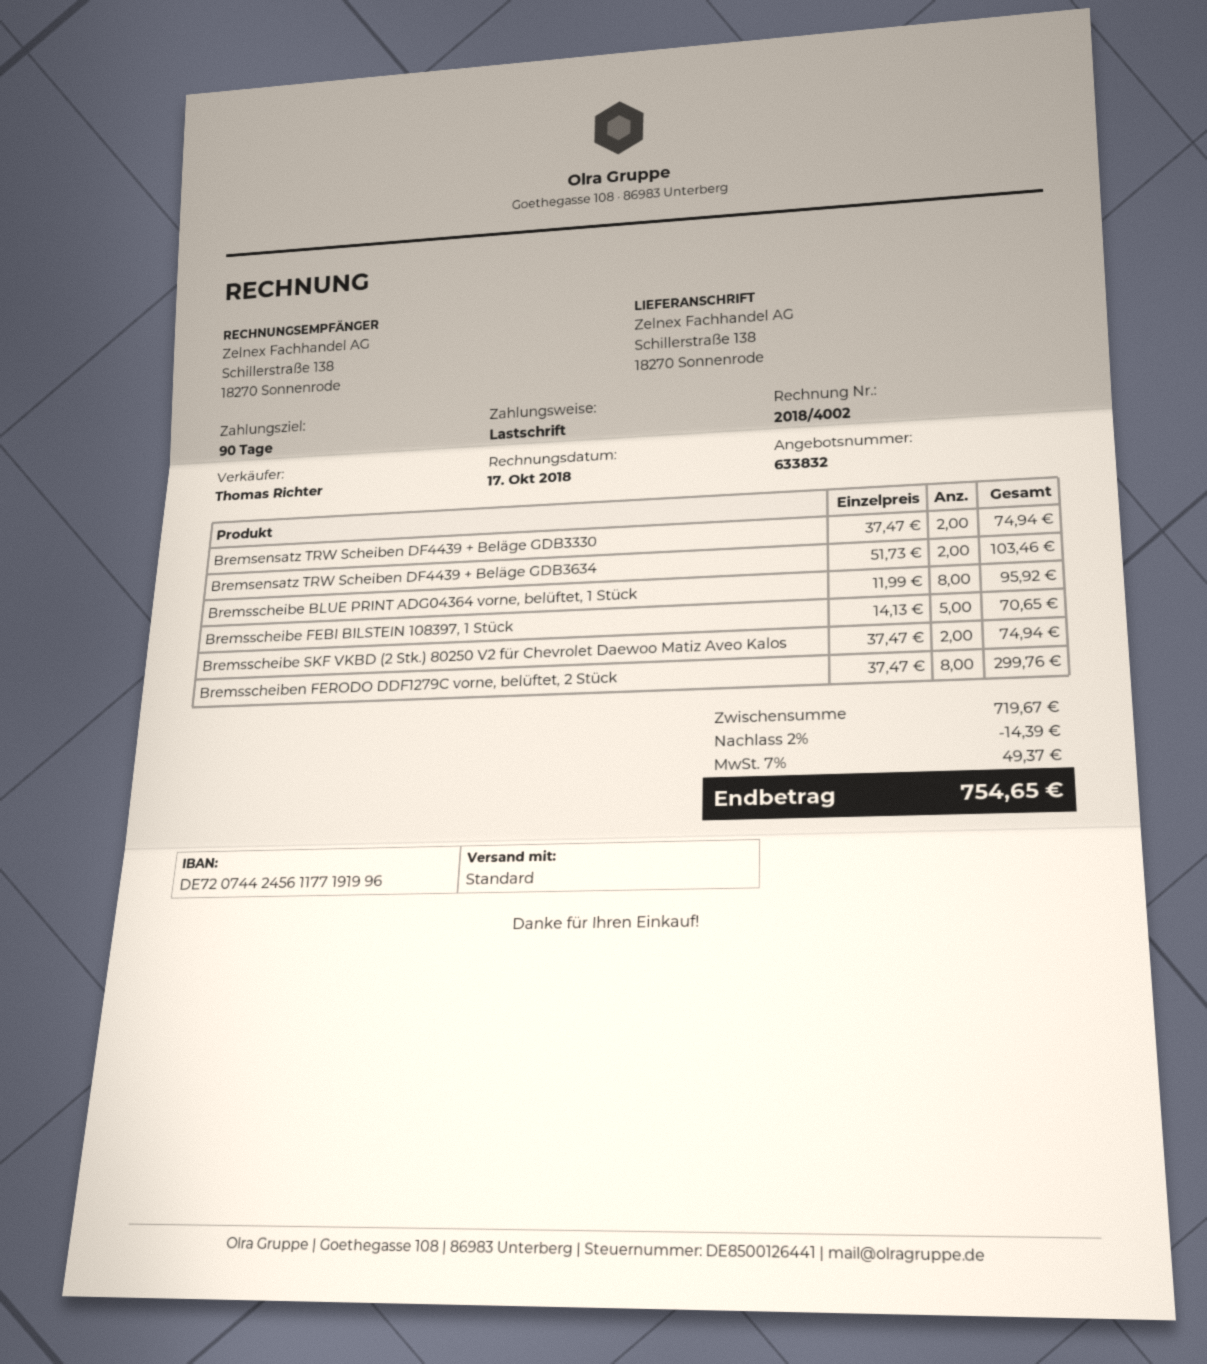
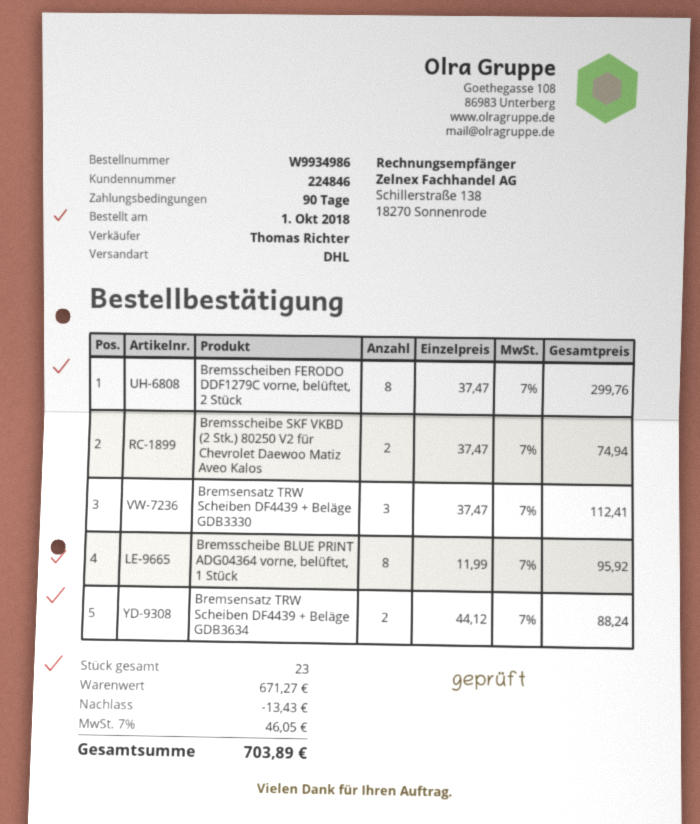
shipping method: standard -> DHL
Bremsensatz TRW Scheiben DF4439 + Beläge GDB3330: 2 x 37.47 = 74.94 -> 3 x 37.47 = 112.41
Bremsensatz TRW Scheiben DF4439 + Beläge GDB3634: 2 x 51.73 = 103.46 -> 2 x 44.12 = 88.24
Bremsscheibe FEBI BILSTEIN 108397, 1 Stück: 5 x 14.13 = 70.65 -> none
subtotal: 719.67 -> 671.27
discount: 14.39 -> 13.43
tax: 7% = 49.37 -> 7% = 46.05
total: 754.65 -> 703.89

